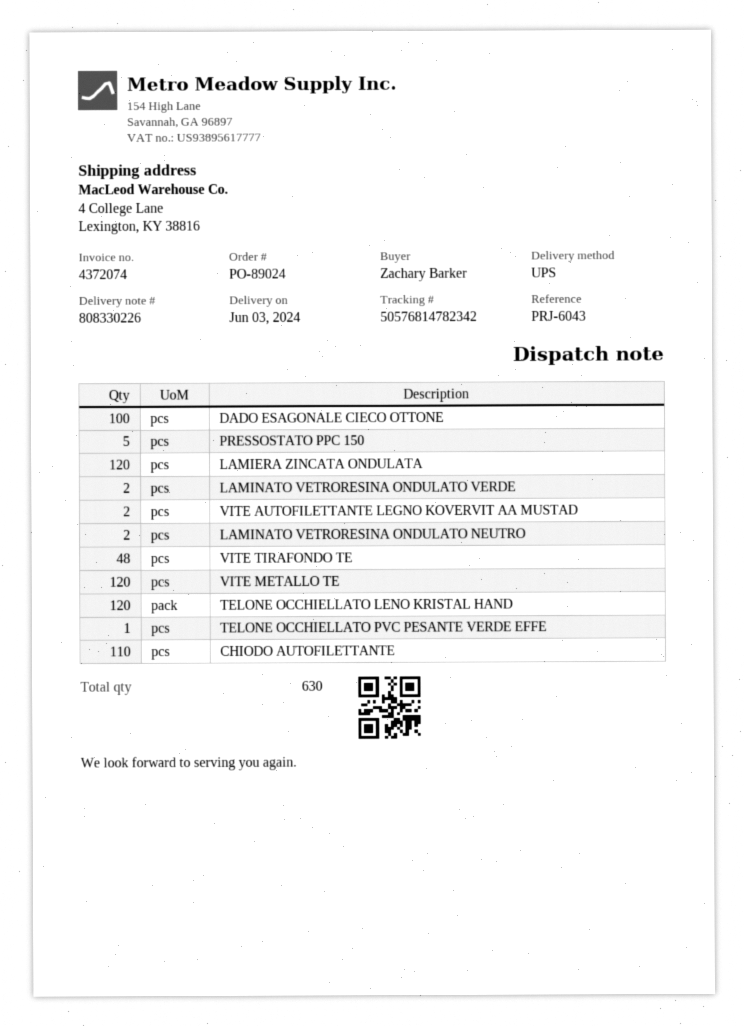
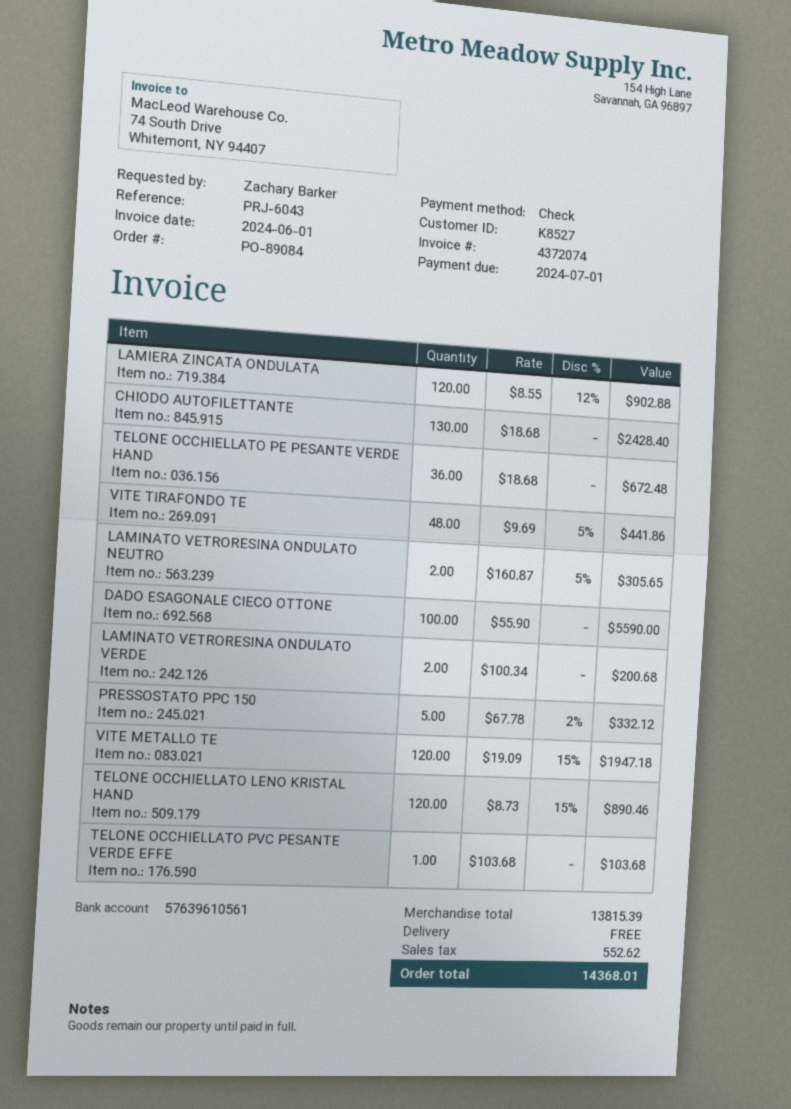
order number: PO-89024 -> PO-89084
VITE AUTOFILETTANTE LEGNO KOVERVIT AA MUSTAD: 2 -> none
CHIODO AUTOFILETTANTE: 110 -> 130
TELONE OCCHIELLATO PE PESANTE VERDE HAND: none -> 36

